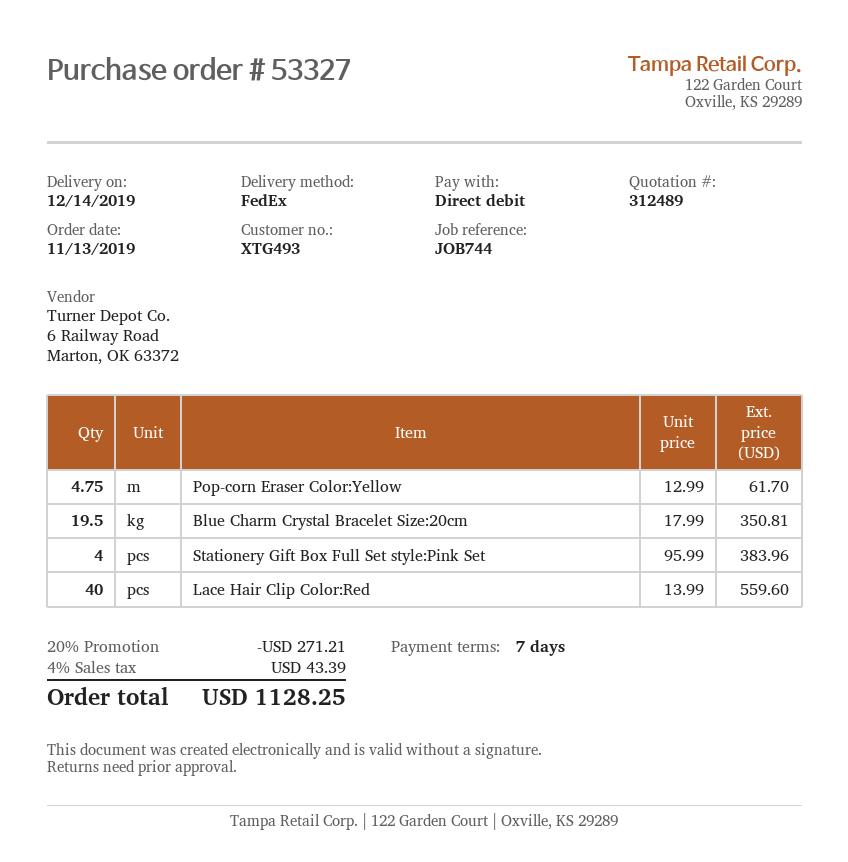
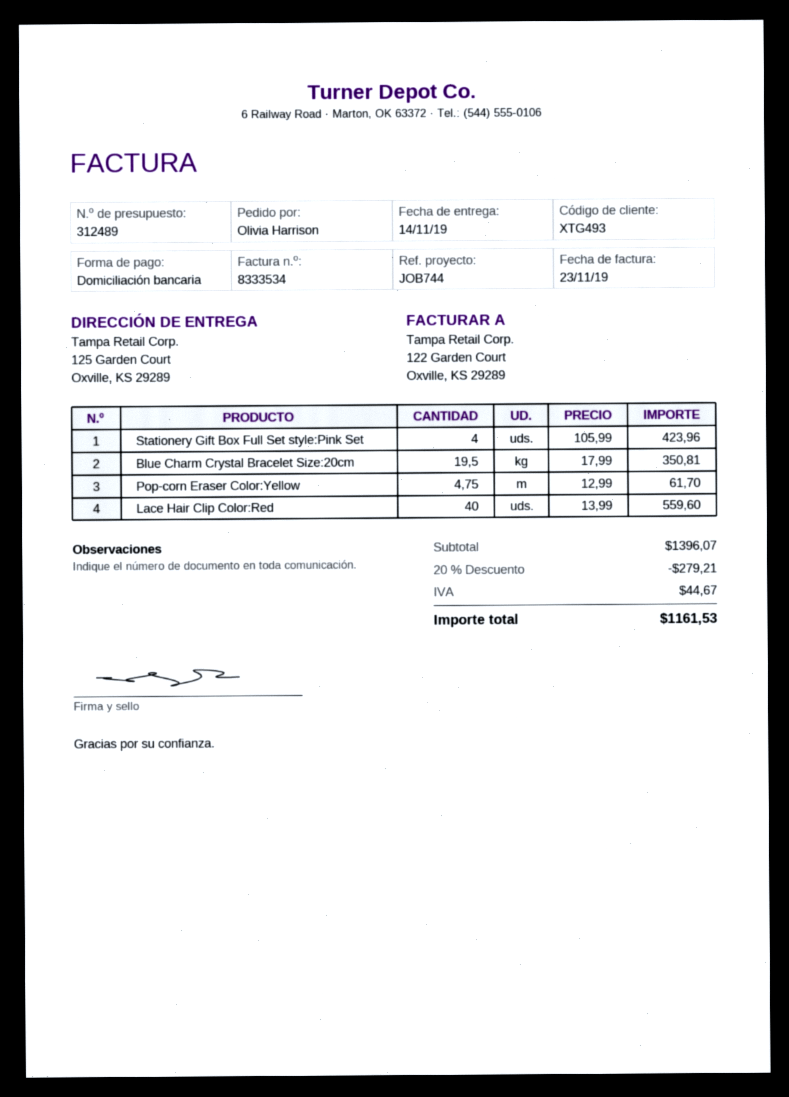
delivery date: 2019-12-14 -> 2019-11-14
Stationery Gift Box Full Set style:Pink Set: 4 x 95.99 = 383.96 -> 4 x 105.99 = 423.96
discount: 20% = 271.21 -> 20% = 279.21
tax: 43.39 -> 44.67
total: 1128.25 -> 1161.53

